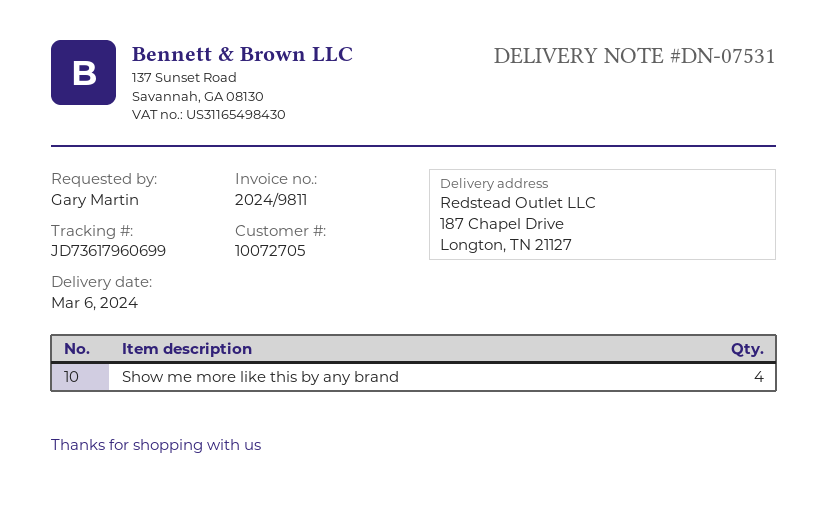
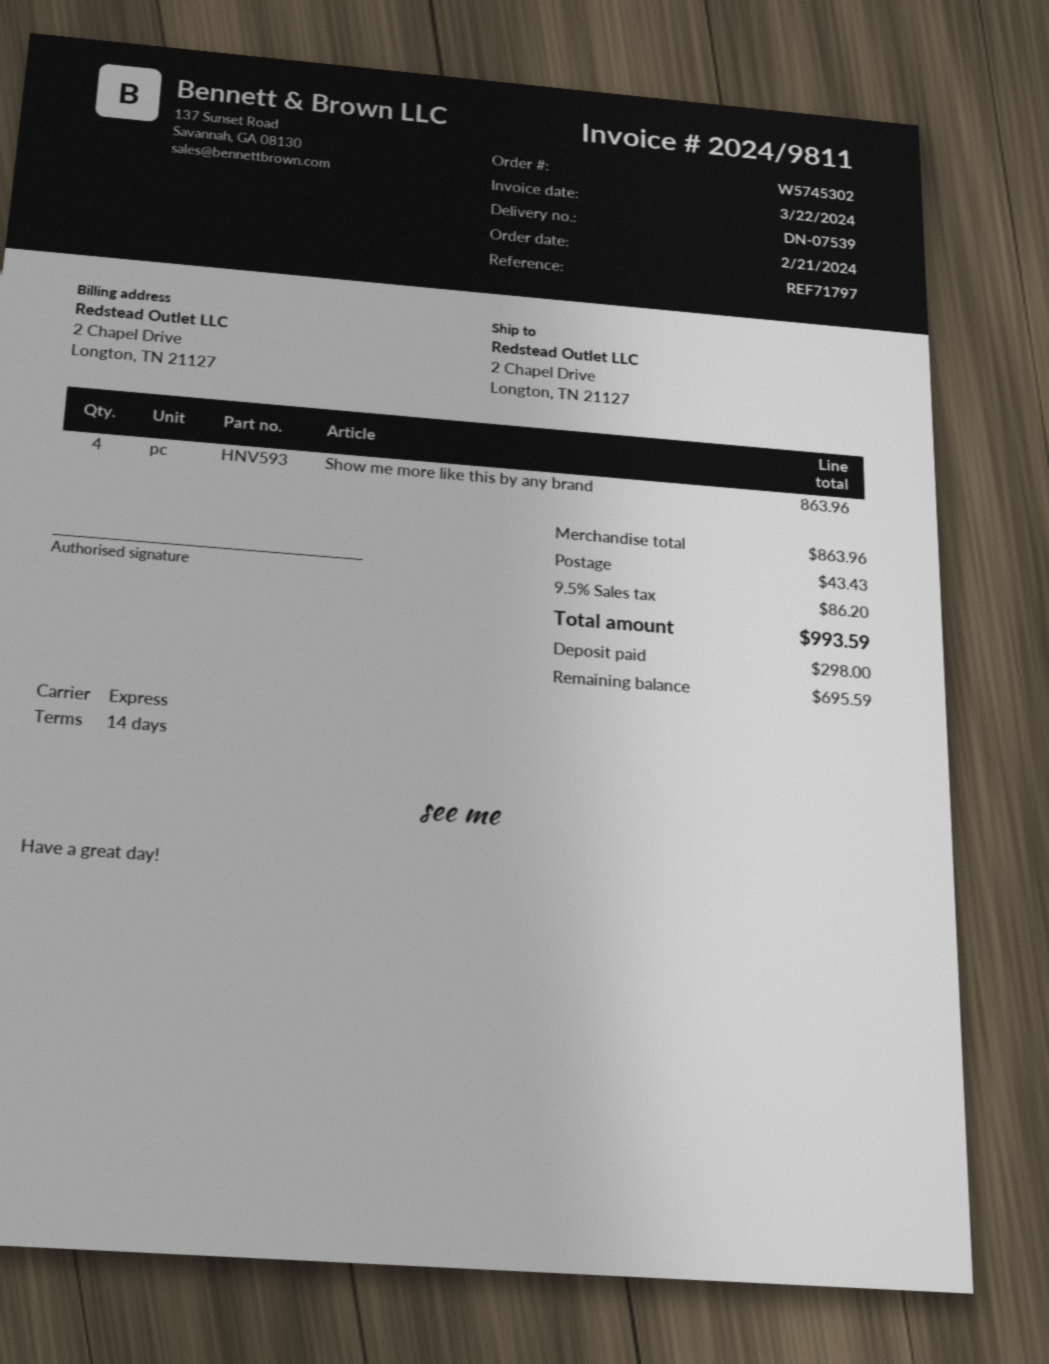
delivery note number: DN-07531 -> DN-07539
ship to: 187 Chapel Drive, Longton, TN 21127 -> 2 Chapel Drive, Longton, TN 21127

